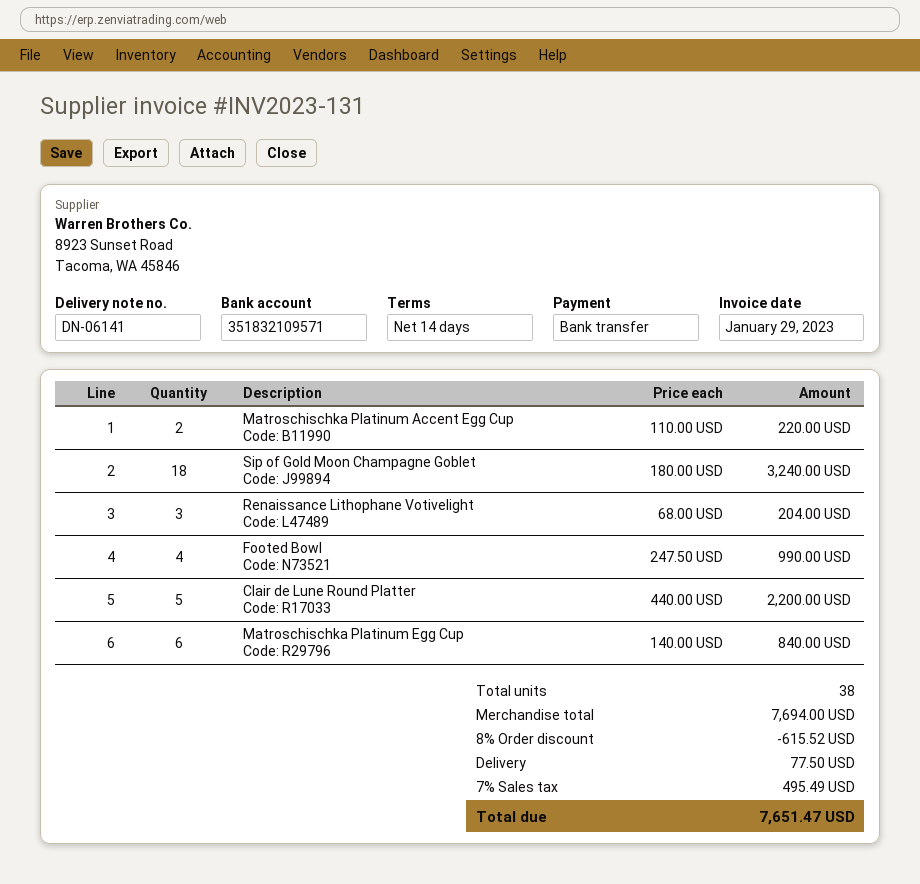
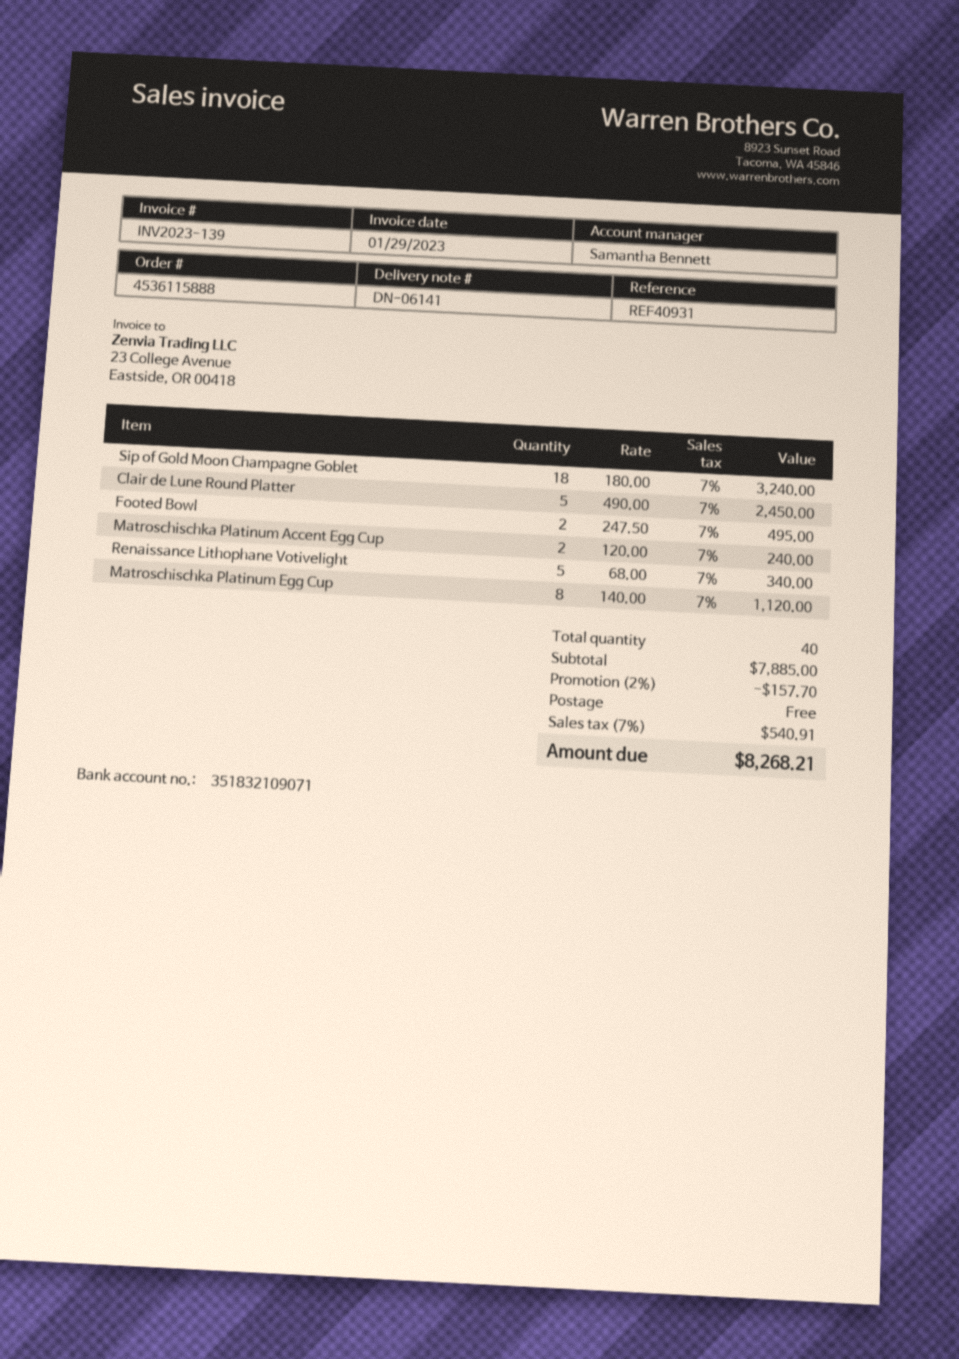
invoice number: INV2023-131 -> INV2023-139
bank account: 351832109571 -> 351832109071
Matroschischka Platinum Accent Egg Cup: 2 x 110.00 = 220.00 -> 2 x 120.00 = 240.00
Renaissance Lithophane Votivelight: 3 x 68.00 = 204.00 -> 5 x 68.00 = 340.00
Footed Bowl: 4 x 247.50 = 990.00 -> 2 x 247.50 = 495.00
Clair de Lune Round Platter: 5 x 440.00 = 2200.00 -> 5 x 490.00 = 2450.00
Matroschischka Platinum Egg Cup: 6 x 140.00 = 840.00 -> 8 x 140.00 = 1120.00
total quantity: 38 -> 40
subtotal: 7694.00 -> 7885.00
discount: 8% = 615.52 -> 2% = 157.70
shipping: 77.50 -> 0.00
tax: 7% = 495.49 -> 7% = 540.91
total: 7651.47 -> 8268.21

